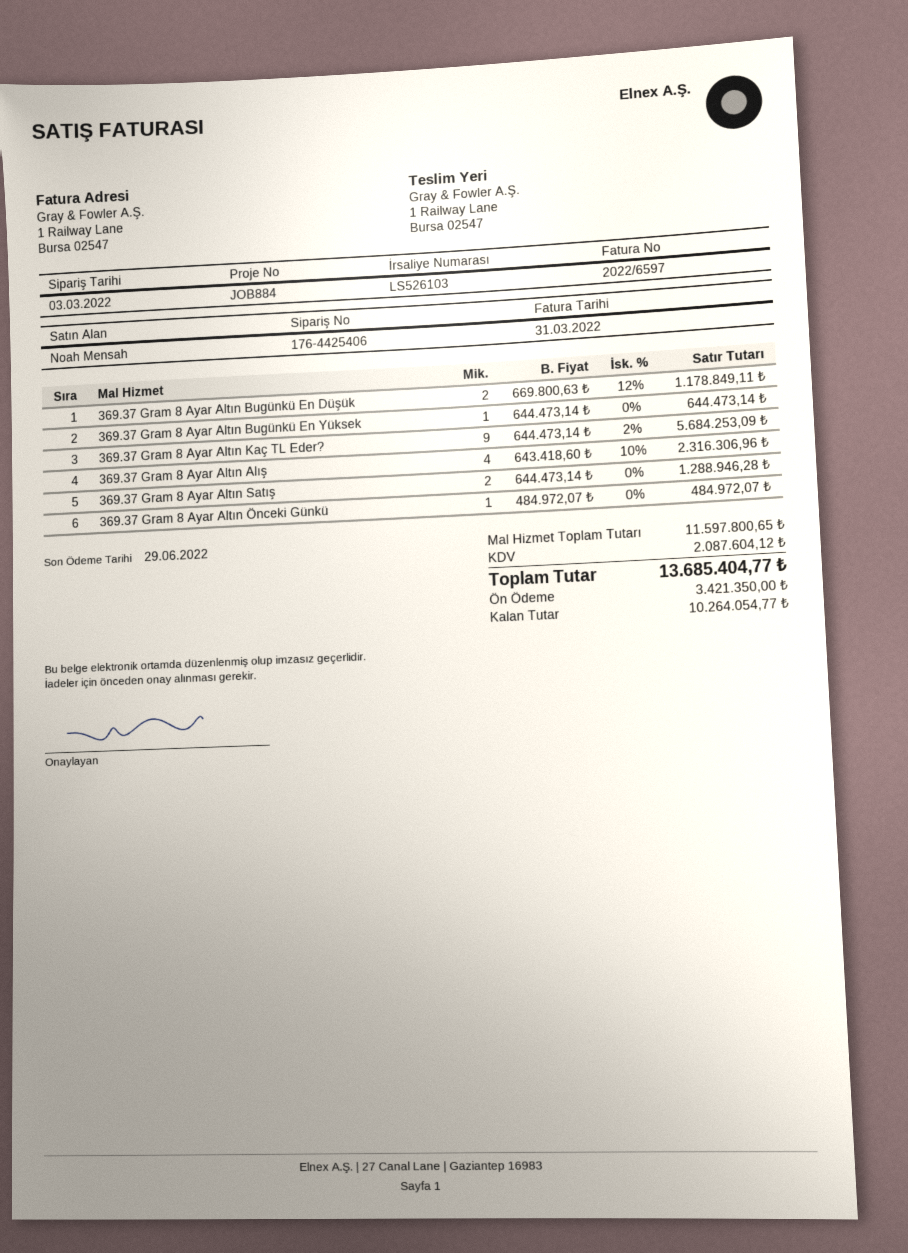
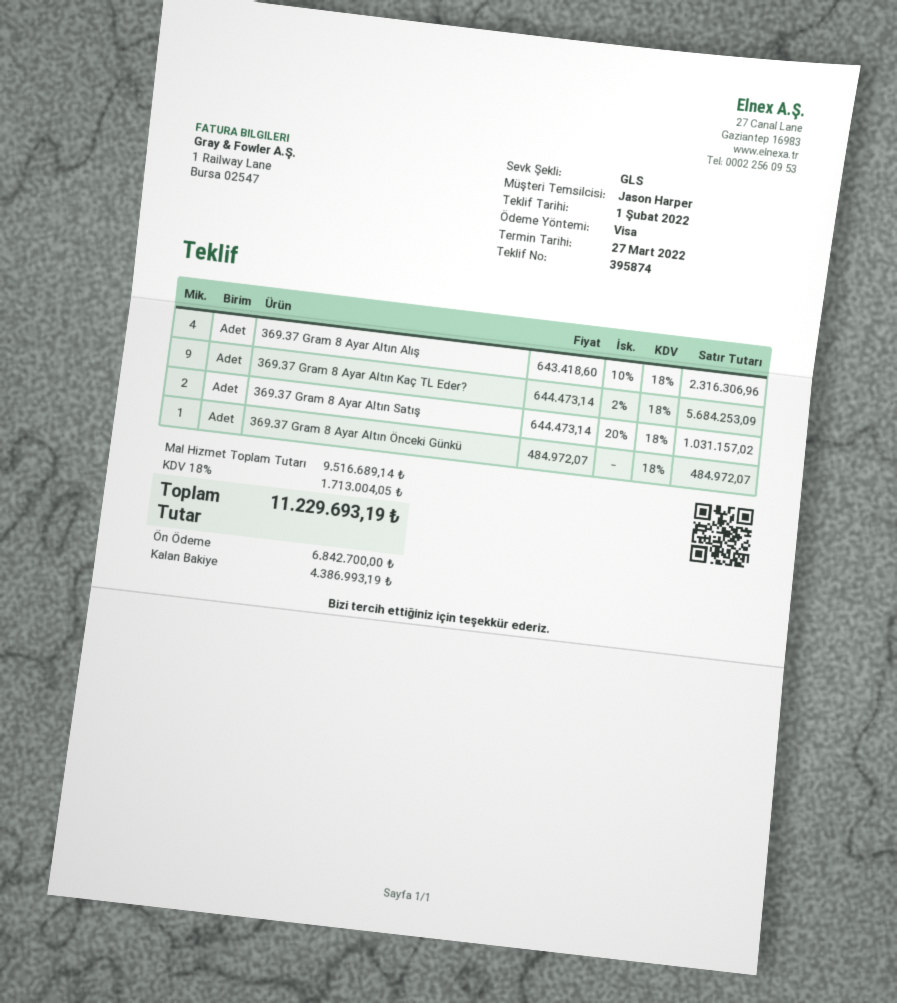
369.37 Gram 8 Ayar Altın Bugünkü En Düşük: 2 x 669800.63 - 12% = 1178849.11 -> none
369.37 Gram 8 Ayar Altın Bugünkü En Yüksek: 1 x 644473.14 = 644473.14 -> none
369.37 Gram 8 Ayar Altın Satış: 2 x 644473.14 = 1288946.28 -> 2 x 644473.14 - 20% = 1031157.02
subtotal: 11597800.65 -> 9516689.14
tax: 2087604.12 -> 1713004.05
total: 13685404.77 -> 11229693.19
deposit: 3421350.00 -> 6842700.00
balance: 10264054.77 -> 4386993.19

